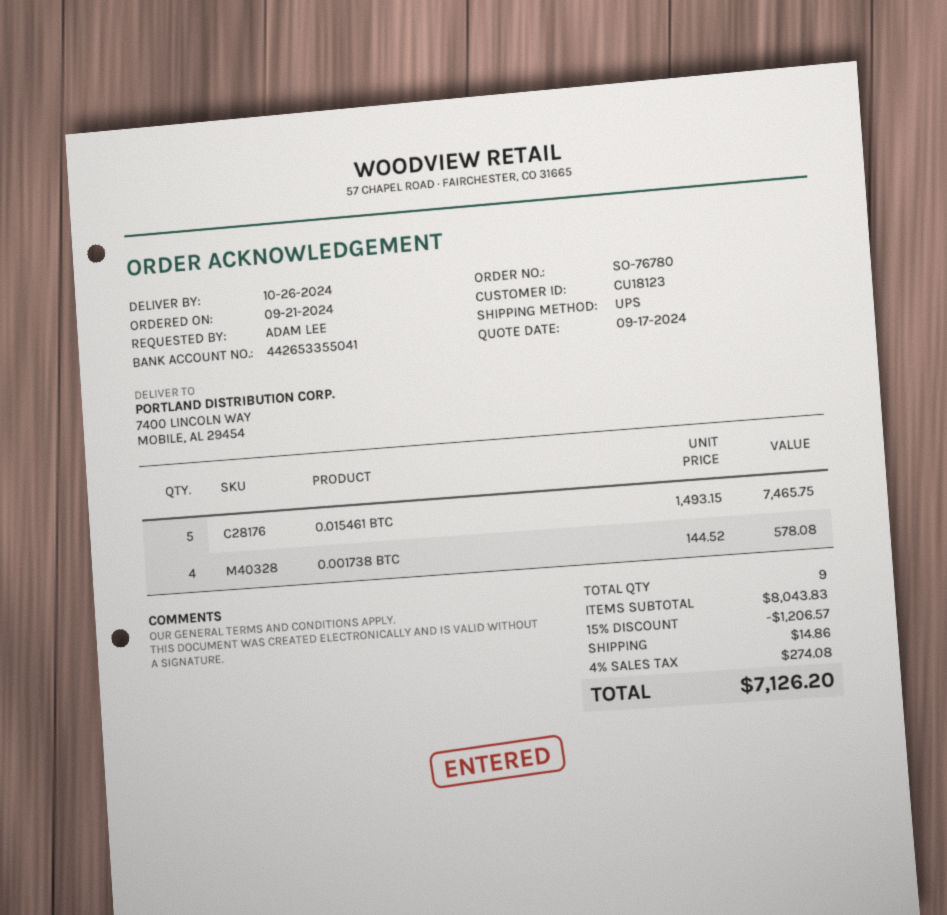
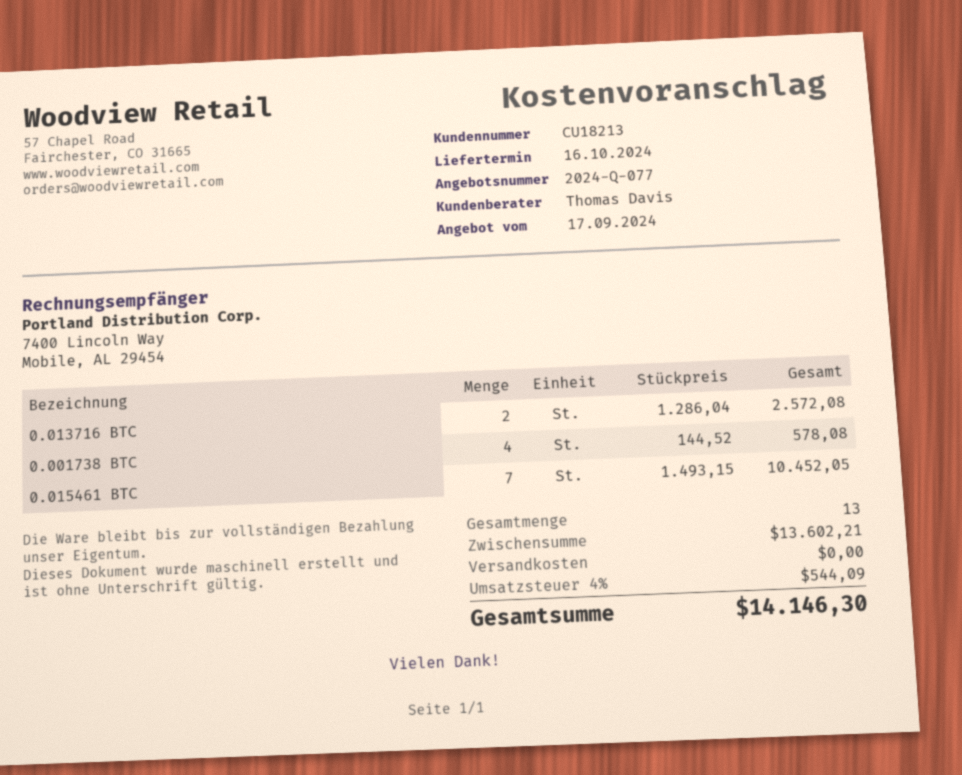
delivery date: 2024-10-26 -> 2024-10-16
customer number: CU18123 -> CU18213
0.015461 BTC: 5 x 1493.15 = 7465.75 -> 7 x 1493.15 = 10452.05
0.013716 BTC: none -> 2 x 1286.04 = 2572.08
total quantity: 9 -> 13
subtotal: 8043.83 -> 13602.21
discount: 15% = 1206.57 -> none
shipping: 14.86 -> 0.00
tax: 4% = 274.08 -> 4% = 544.09
total: 7126.20 -> 14146.30

